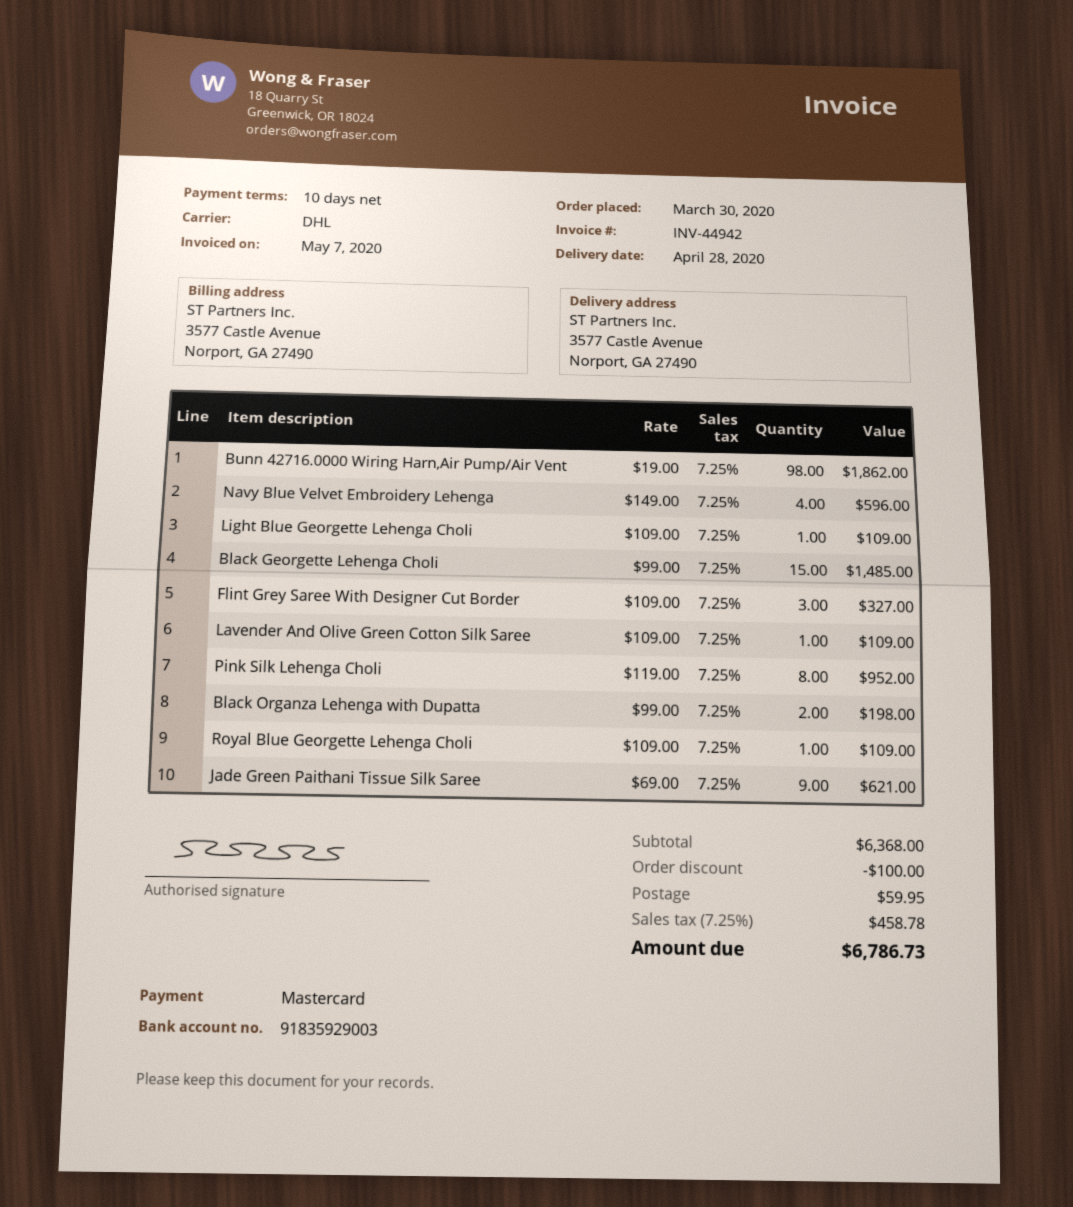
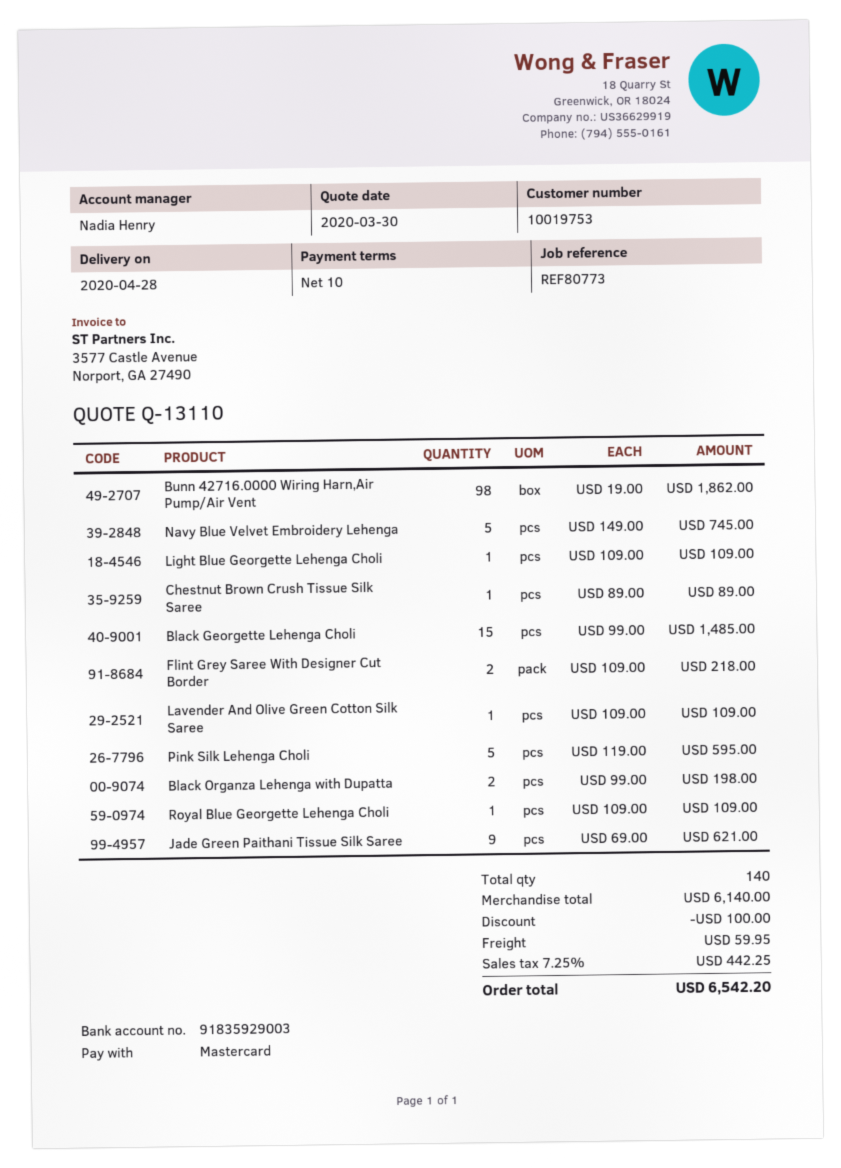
Navy Blue Velvet Embroidery Lehenga: 4 x 149.00 = 596.00 -> 5 x 149.00 = 745.00
Flint Grey Saree With Designer Cut Border: 3 x 109.00 = 327.00 -> 2 x 109.00 = 218.00
Pink Silk Lehenga Choli: 8 x 119.00 = 952.00 -> 5 x 119.00 = 595.00
Chestnut Brown Crush Tissue Silk Saree: none -> 1 x 89.00 = 89.00
subtotal: 6368.00 -> 6140.00
tax: 7.25% = 458.78 -> 7.25% = 442.25
total: 6786.73 -> 6542.20

